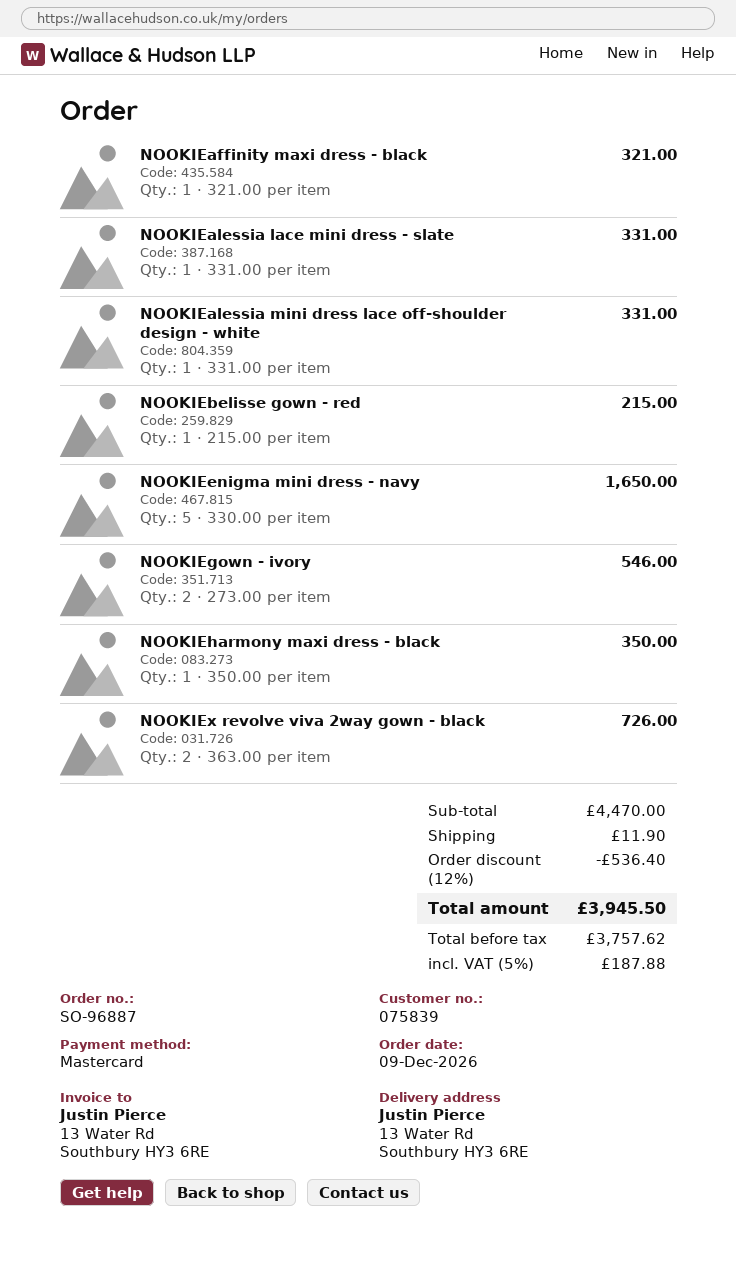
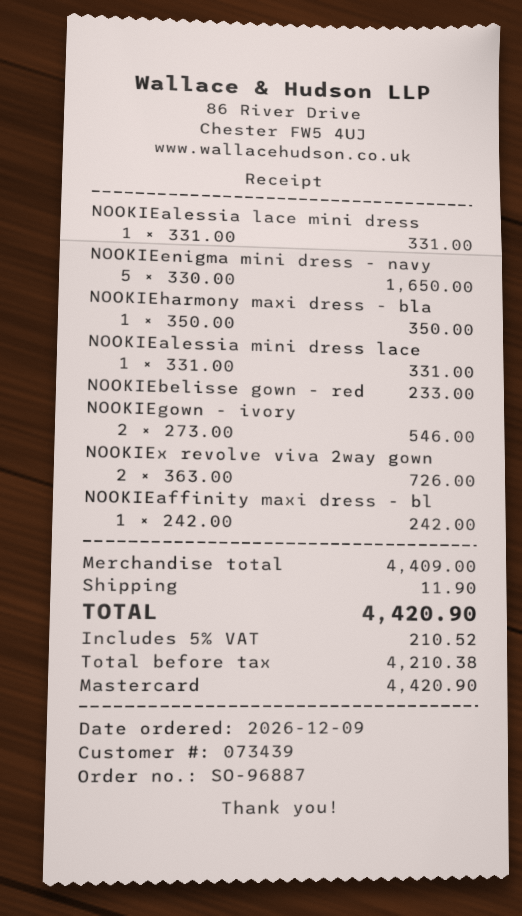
customer number: 075839 -> 073439
NOOKIEaffinity maxi dress - black: 1 x 321.00 = 321.00 -> 1 x 242.00 = 242.00
NOOKIEbelisse gown - red: 1 x 215.00 = 215.00 -> 1 x 233.00 = 233.00
subtotal: 4470.00 -> 4409.00
discount: 12% = 536.40 -> none
net: 3757.62 -> 4210.38
tax: 5% = 187.88 -> 5% = 210.52
total: 3945.50 -> 4420.90

